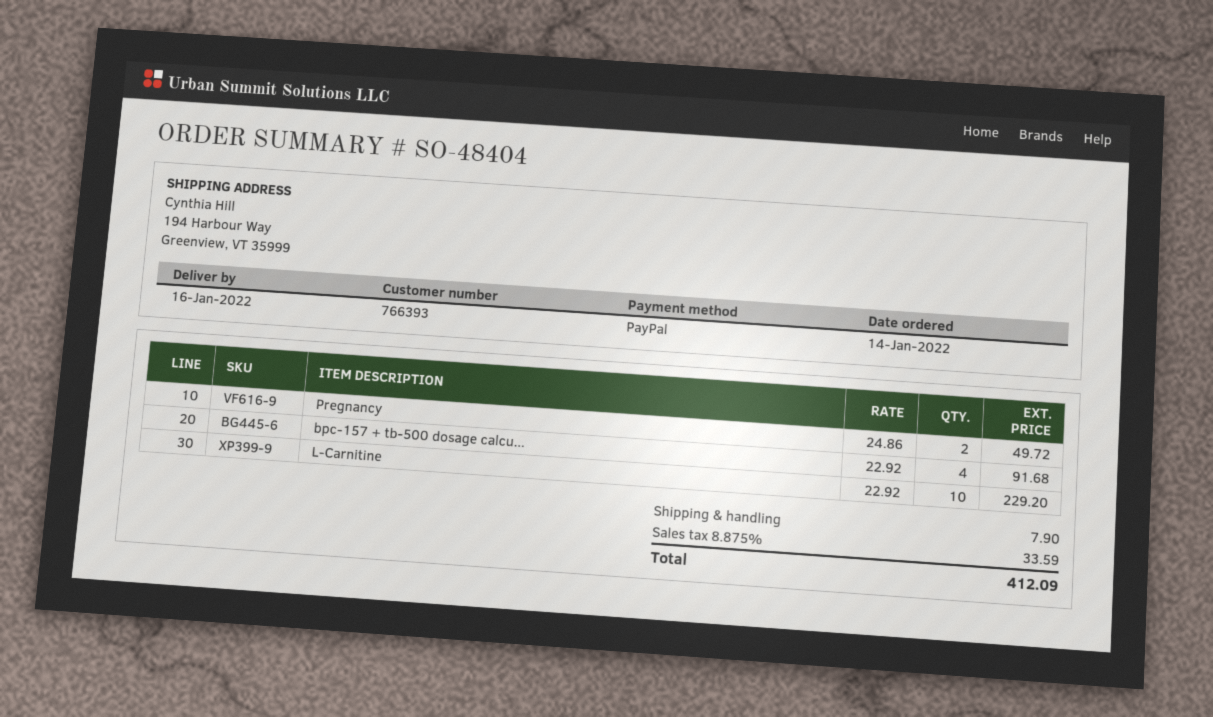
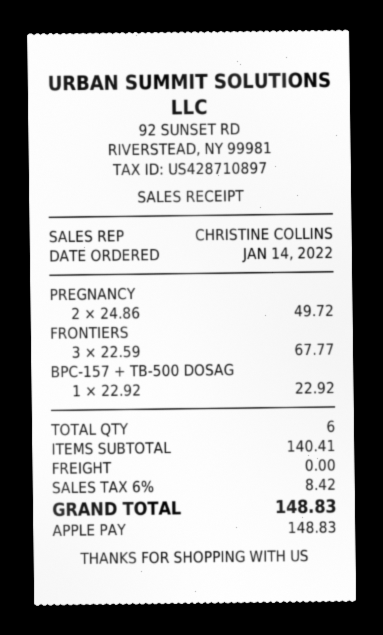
payment method: PayPal -> Apple Pay
bpc-157 + tb-500 dosage calcu...: 4 x 22.92 = 91.68 -> 1 x 22.92 = 22.92
L-Carnitine: 10 x 22.92 = 229.20 -> none
FRONTIERS: none -> 3 x 22.59 = 67.77
shipping: 7.90 -> 0.00
tax: 8.875% = 33.59 -> 6% = 8.42
total: 412.09 -> 148.83

